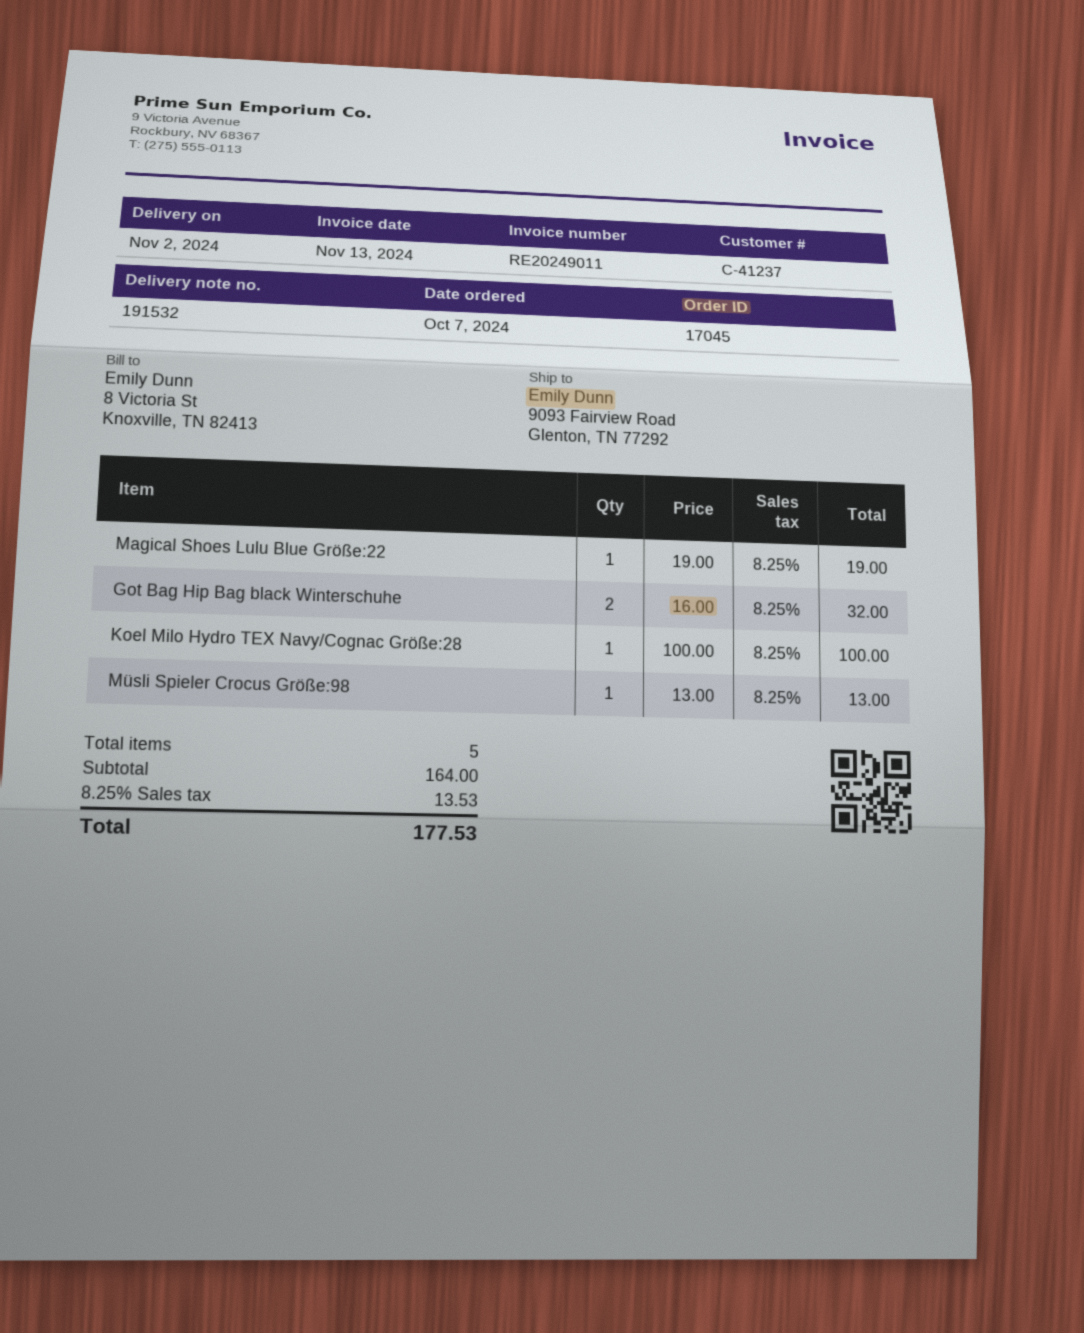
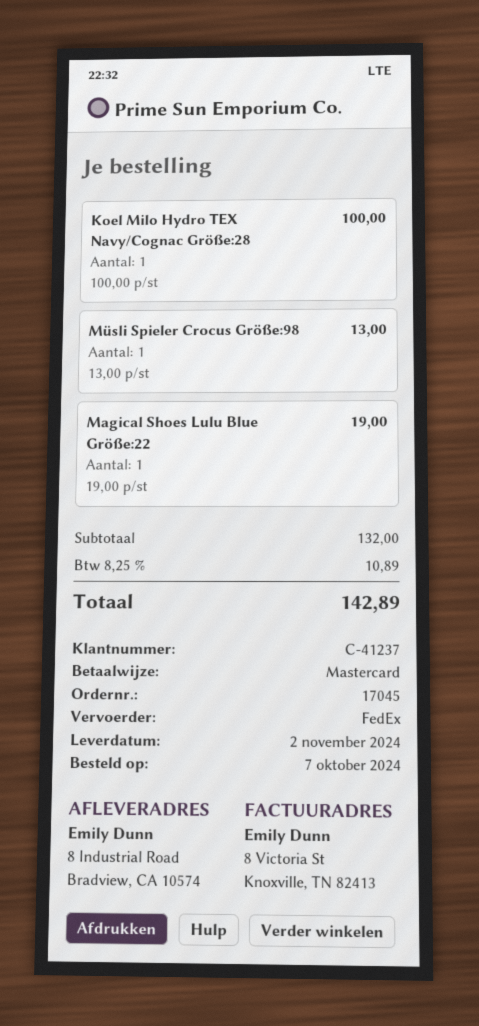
ship to: 9093 Fairview Road, Glenton, TN 77292 -> 8 Industrial Road, Bradview, CA 10574
Got Bag Hip Bag black Winterschuhe: 2 x 16.00 = 32.00 -> none
subtotal: 164.00 -> 132.00
tax: 8.25% = 13.53 -> 8.25% = 10.89
total: 177.53 -> 142.89

